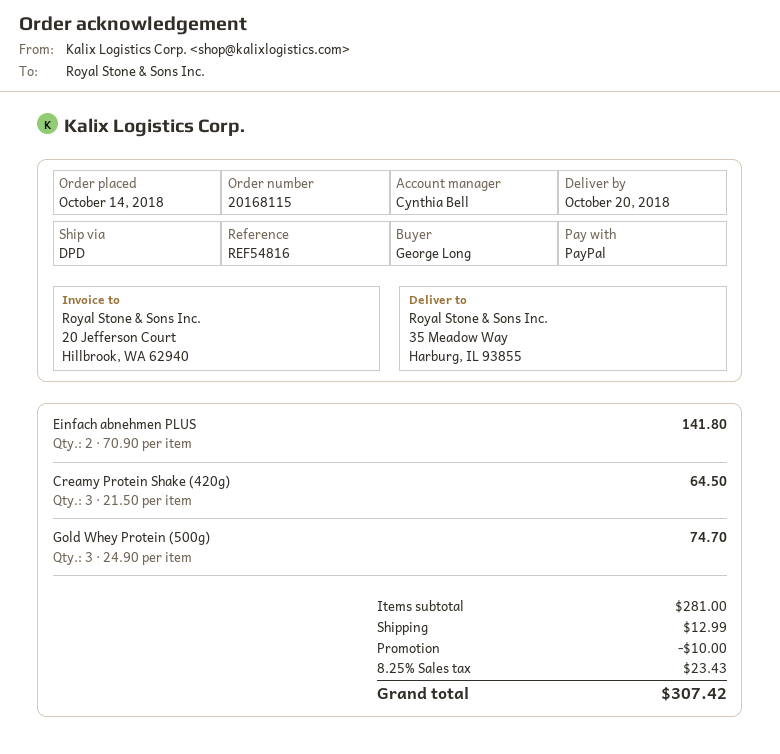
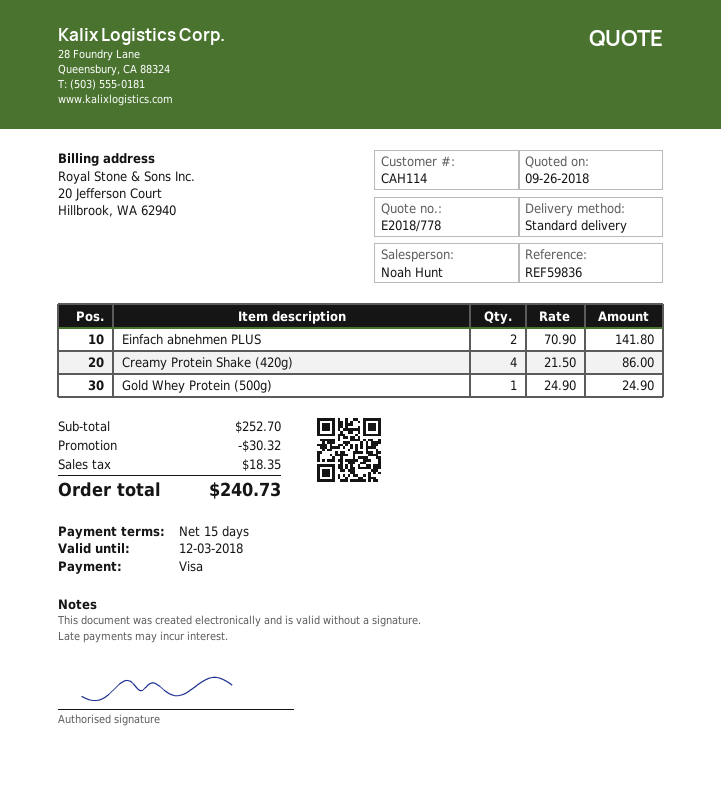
reference: REF54816 -> REF59836
sales rep: Cynthia Bell -> Noah Hunt
payment method: PayPal -> Visa
shipping method: DPD -> standard
Creamy Protein Shake (420g): 3 x 21.50 = 64.50 -> 4 x 21.50 = 86.00
Gold Whey Protein (500g): 3 x 24.90 = 74.70 -> 1 x 24.90 = 24.90
subtotal: 281.00 -> 252.70
discount: 10.00 -> 30.32
shipping: 12.99 -> none
tax: 23.43 -> 18.35
total: 307.42 -> 240.73

